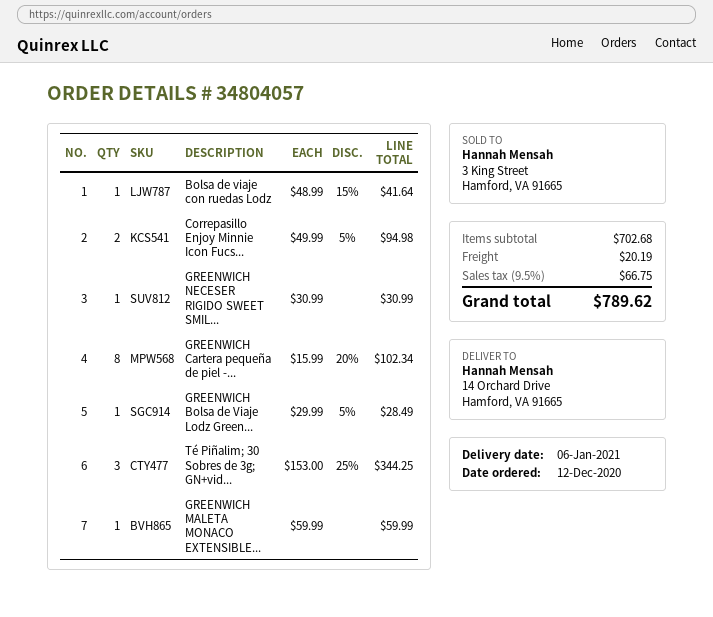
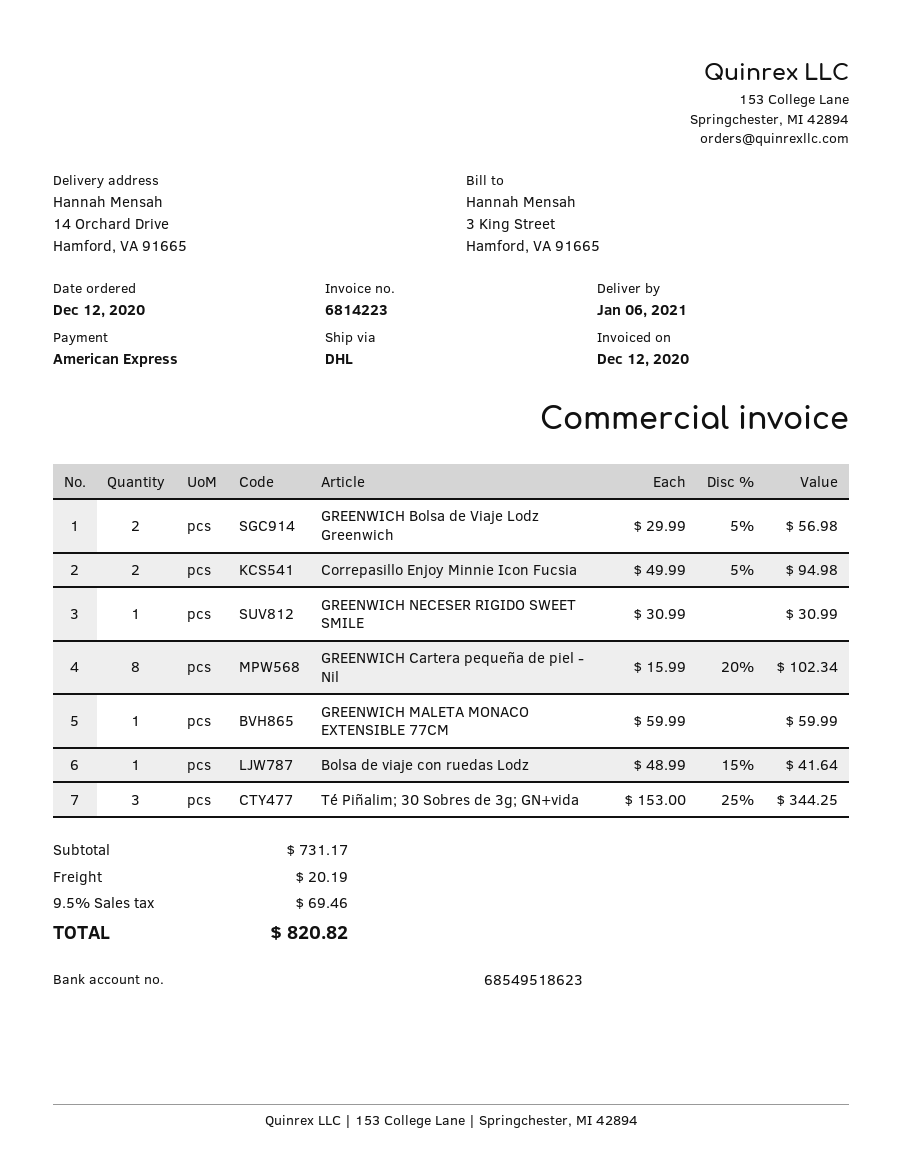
GREENWICH Bolsa de Viaje Lodz Green...: 1 x 29.99 - 5% = 28.49 -> 2 x 29.99 - 5% = 56.98
subtotal: 702.68 -> 731.17
tax: 9.5% = 66.75 -> 9.5% = 69.46
total: 789.62 -> 820.82

